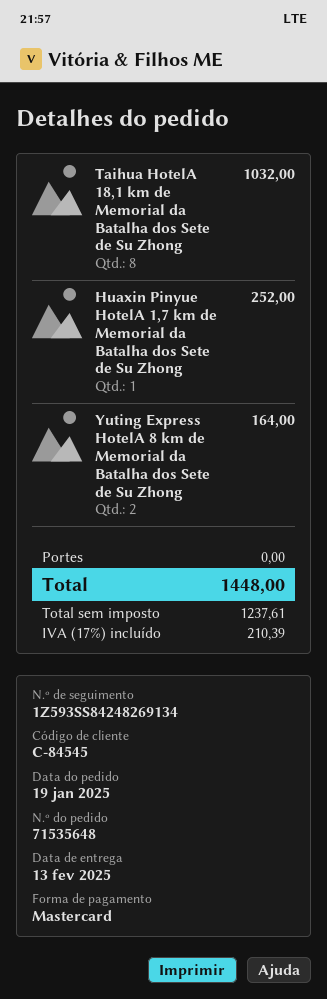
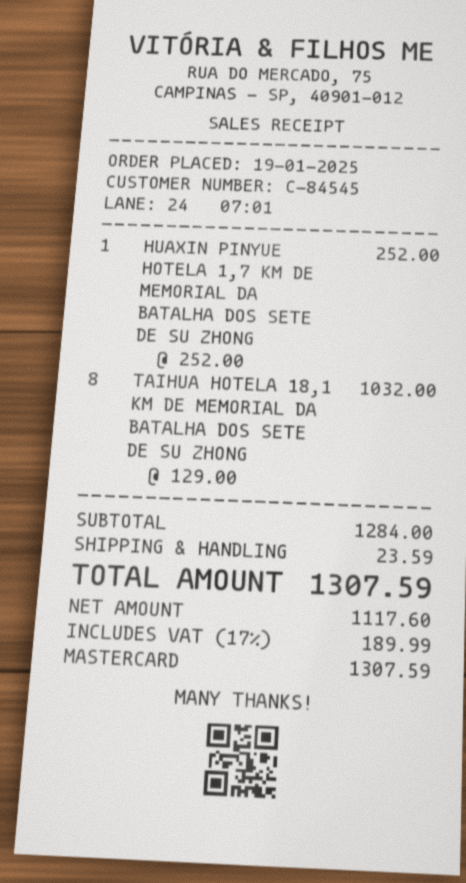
Yuting Express HotelA 8 km de Memorial da Batalha dos Sete de Su Zhong: 2 for 164.00 -> none
shipping: 0.00 -> 23.59
net: 1237.61 -> 1117.60
tax: 17% = 210.39 -> 17% = 189.99
total: 1448.00 -> 1307.59

